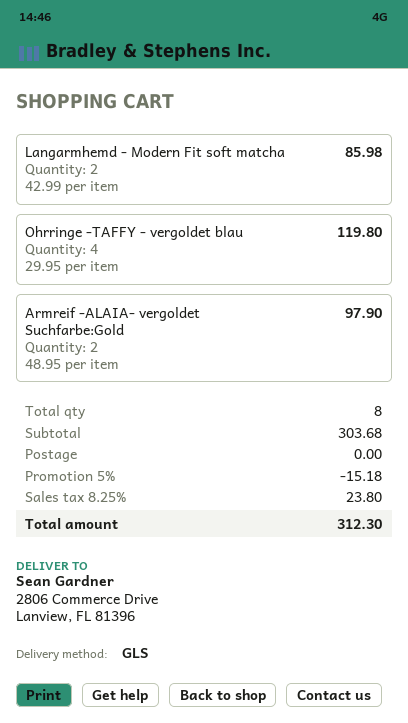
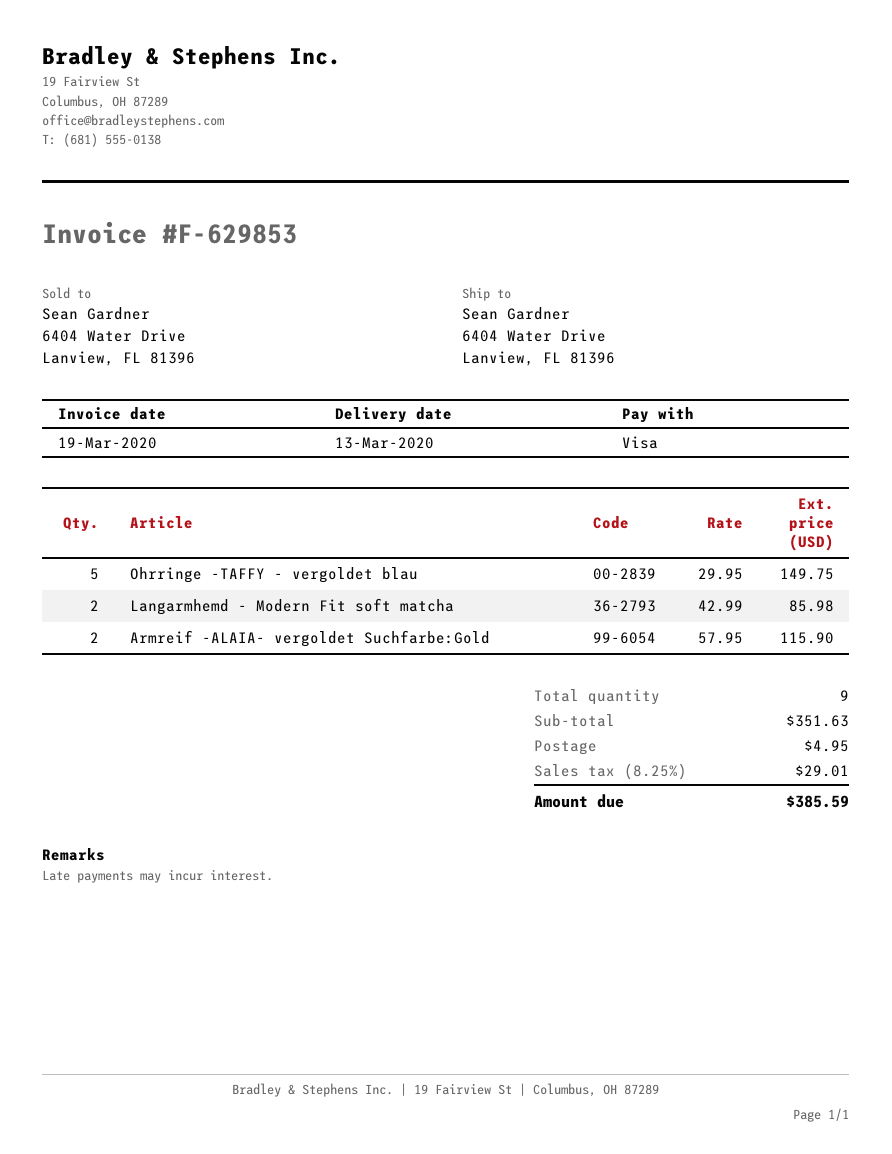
ship to: 2806 Commerce Drive, Lanview, FL 81396 -> 6404 Water Drive, Lanview, FL 81396
Ohrringe -TAFFY - vergoldet blau: 4 x 29.95 = 119.80 -> 5 x 29.95 = 149.75
Armreif -ALAIA- vergoldet Suchfarbe:Gold: 2 x 48.95 = 97.90 -> 2 x 57.95 = 115.90
total quantity: 8 -> 9
subtotal: 303.68 -> 351.63
discount: 5% = 15.18 -> none
shipping: 0.00 -> 4.95
tax: 8.25% = 23.80 -> 8.25% = 29.01
total: 312.30 -> 385.59

